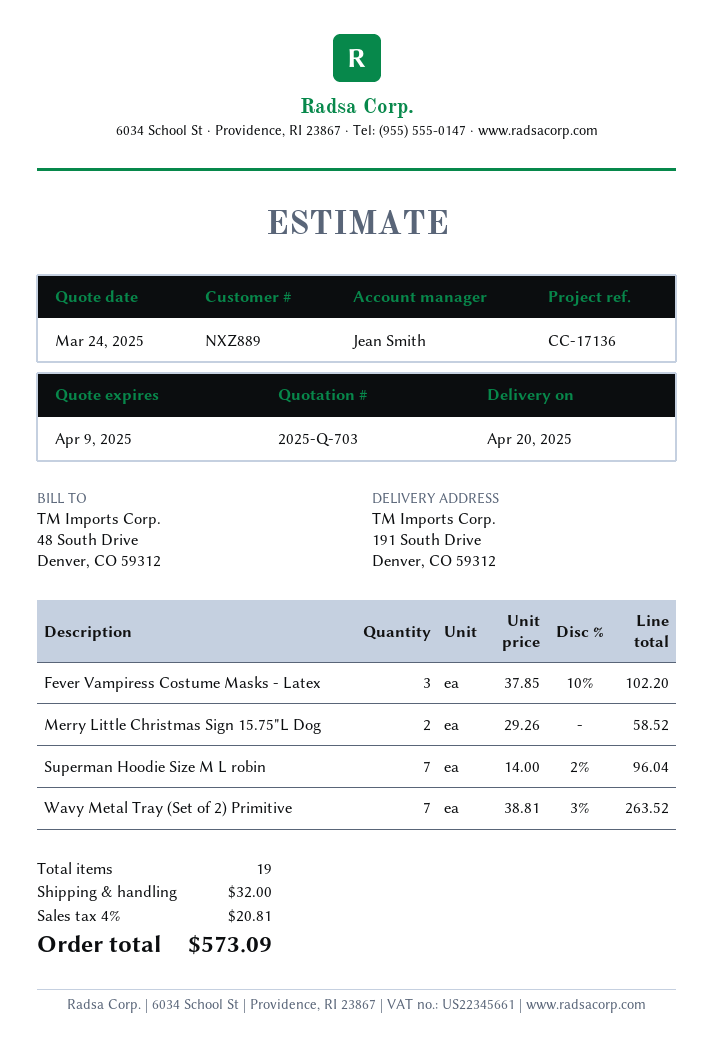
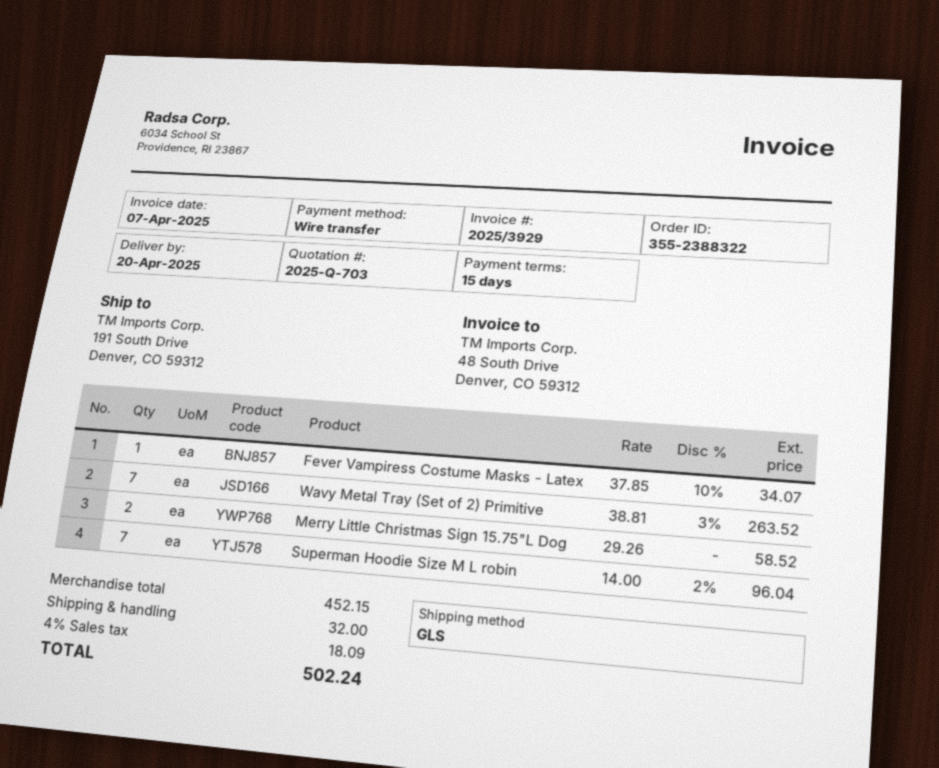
Fever Vampiress Costume Masks - Latex: 3 x 37.85 - 10% = 102.20 -> 1 x 37.85 - 10% = 34.07
tax: 4% = 20.81 -> 4% = 18.09
total: 573.09 -> 502.24

